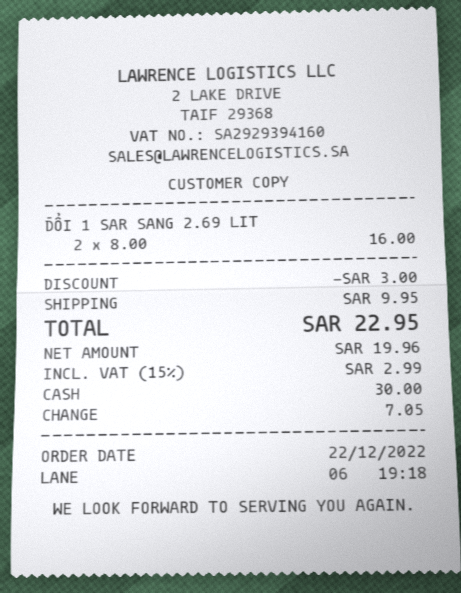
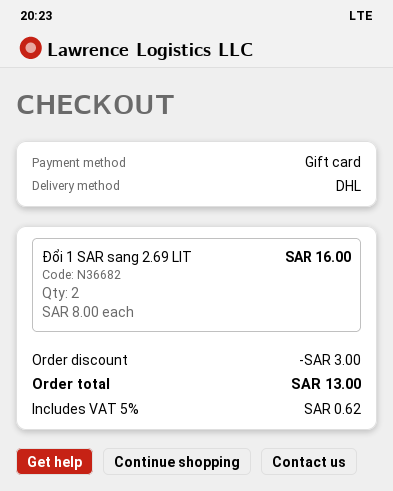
payment method: cash -> gift card
shipping: 9.95 -> none
tax: 15% = 2.99 -> 5% = 0.62
total: 22.95 -> 13.00

